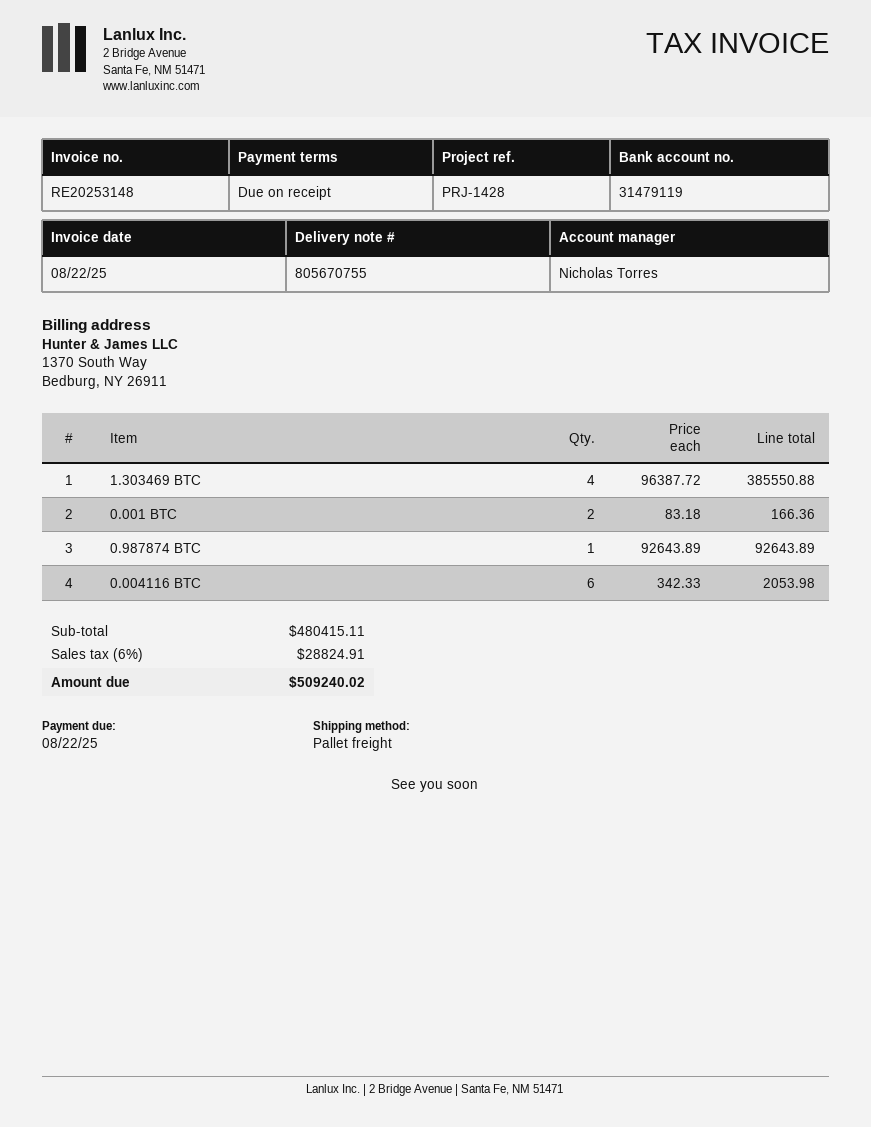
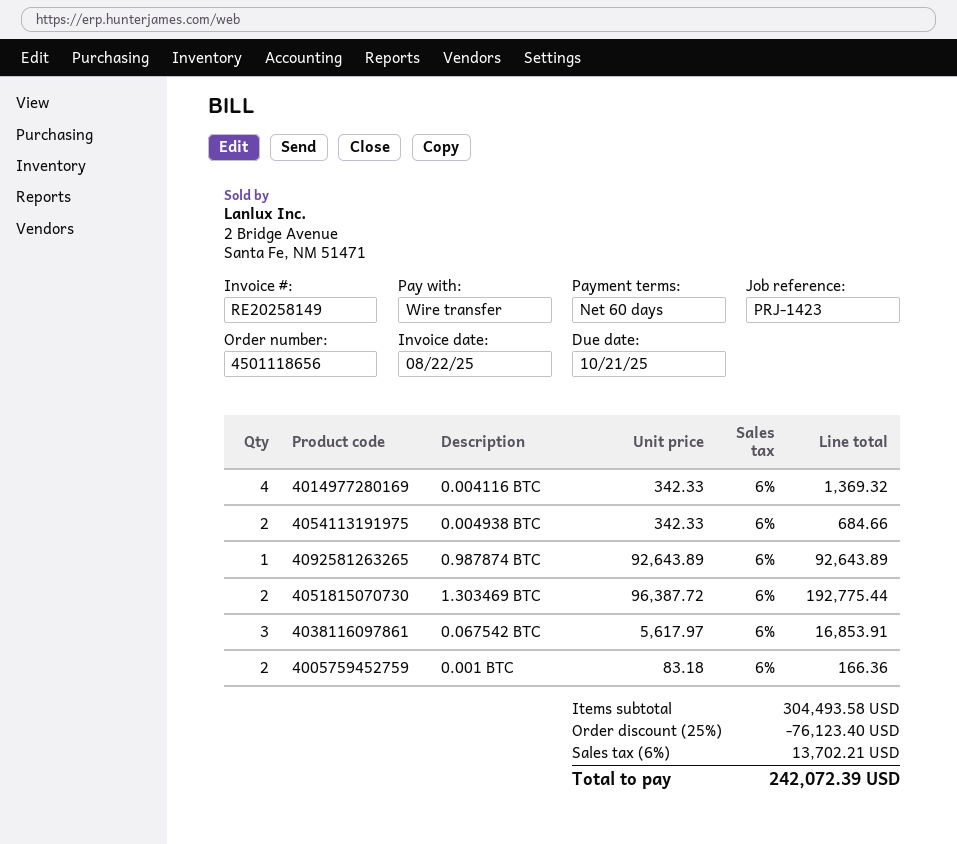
invoice number: RE20253148 -> RE20258149
payment terms: on receipt -> 60 days
due date: 2025-08-22 -> 2025-10-21
reference: PRJ-1428 -> PRJ-1423
1.303469 BTC: 4 x 96387.72 = 385550.88 -> 2 x 96387.72 = 192775.44
0.004116 BTC: 6 x 342.33 = 2053.98 -> 4 x 342.33 = 1369.32
0.004938 BTC: none -> 2 x 342.33 = 684.66
0.067542 BTC: none -> 3 x 5617.97 = 16853.91
subtotal: 480415.11 -> 304493.58
discount: none -> 25% = 76123.40
tax: 6% = 28824.91 -> 6% = 13702.21
total: 509240.02 -> 242072.39

